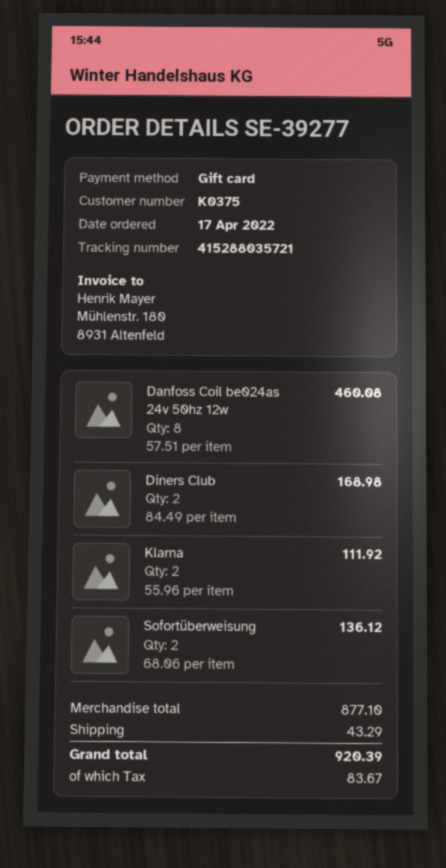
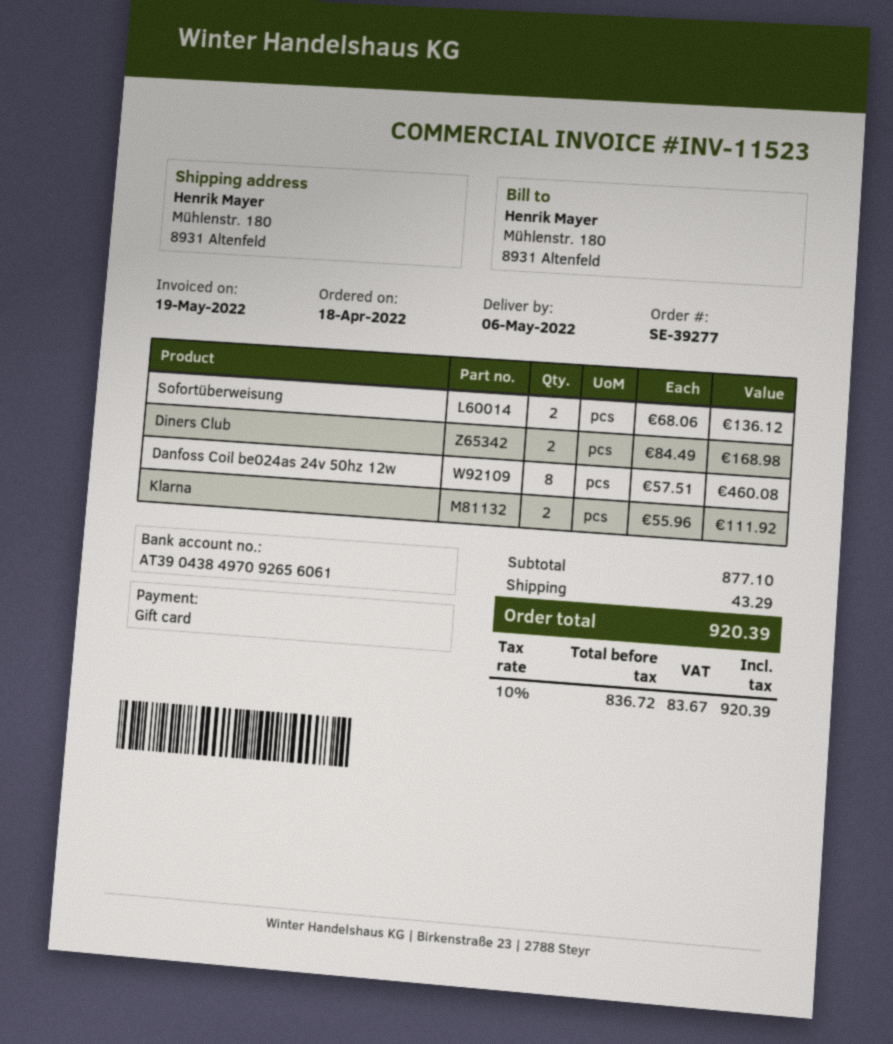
order date: 2022-04-17 -> 2022-04-18

